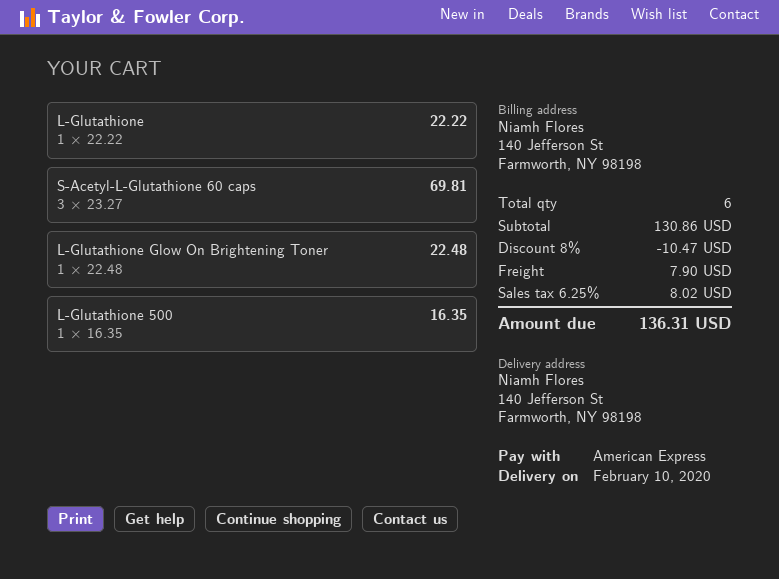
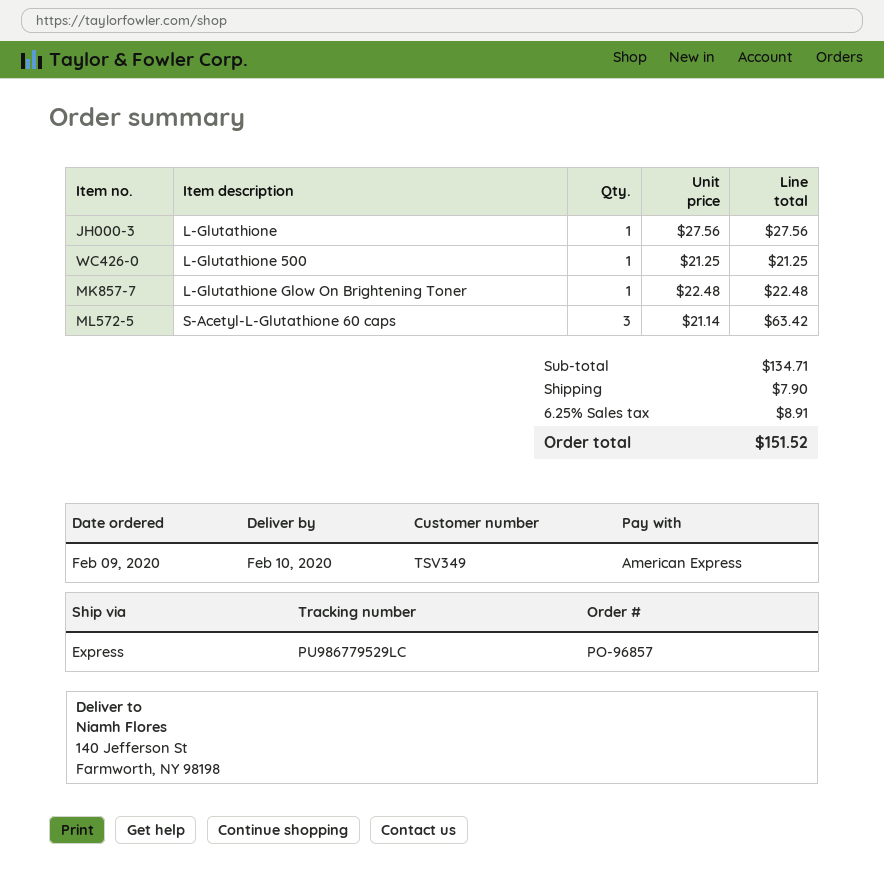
L-Glutathione: 1 x 22.22 = 22.22 -> 1 x 27.56 = 27.56
S-Acetyl-L-Glutathione 60 caps: 3 x 23.27 = 69.81 -> 3 x 21.14 = 63.42
L-Glutathione 500: 1 x 16.35 = 16.35 -> 1 x 21.25 = 21.25
subtotal: 130.86 -> 134.71
discount: 8% = 10.47 -> none
tax: 6.25% = 8.02 -> 6.25% = 8.91
total: 136.31 -> 151.52

